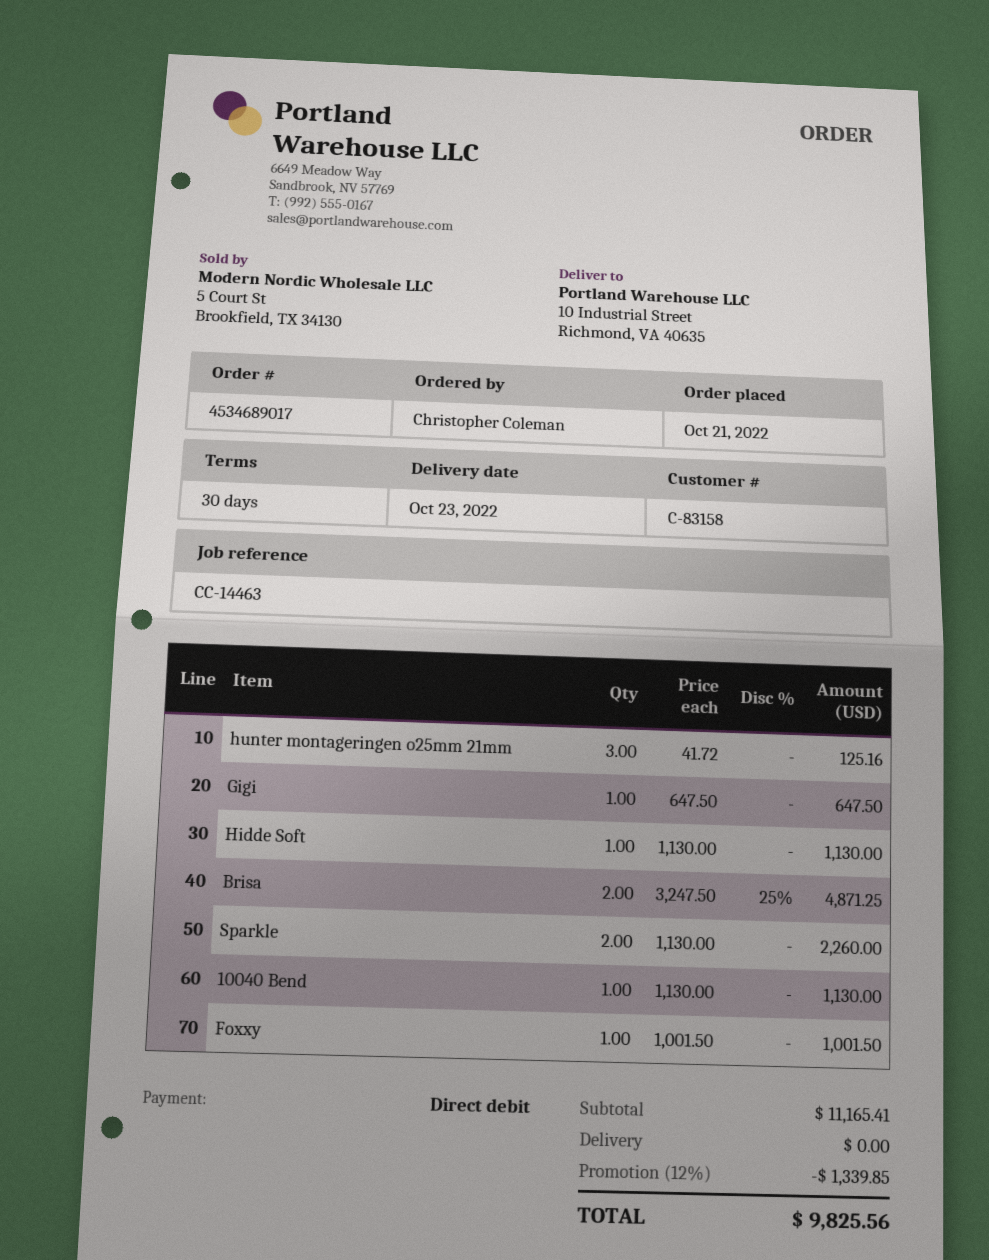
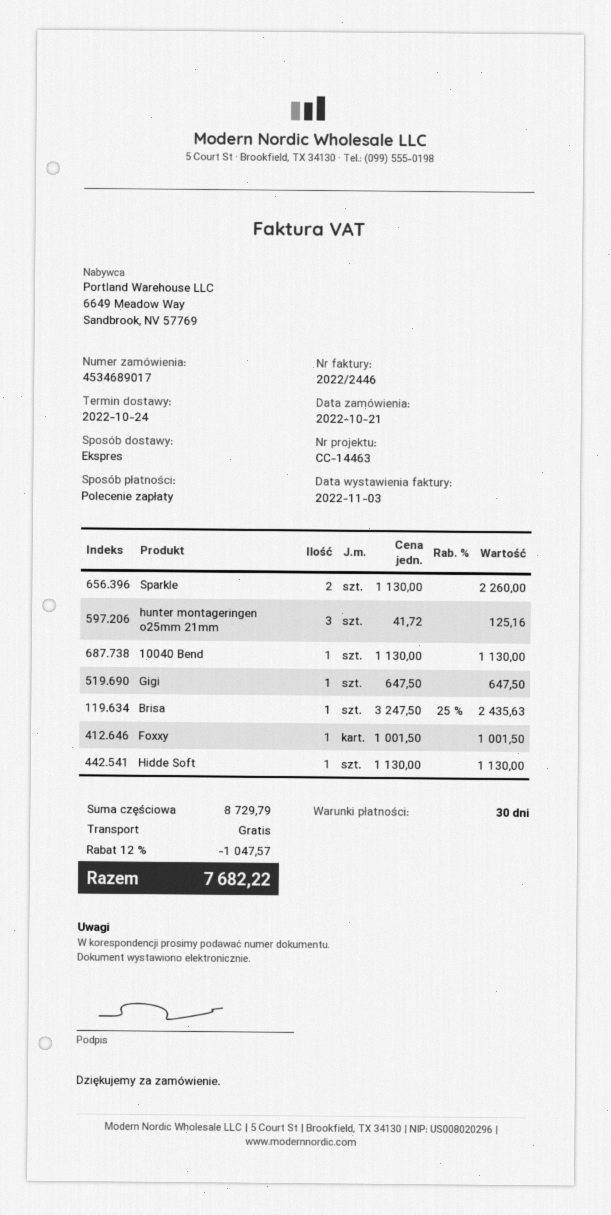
delivery date: 2022-10-23 -> 2022-10-24
Brisa: 2 x 3247.50 - 25% = 4871.25 -> 1 x 3247.50 - 25% = 2435.63
subtotal: 11165.41 -> 8729.79
discount: 12% = 1339.85 -> 12% = 1047.57
total: 9825.56 -> 7682.22

